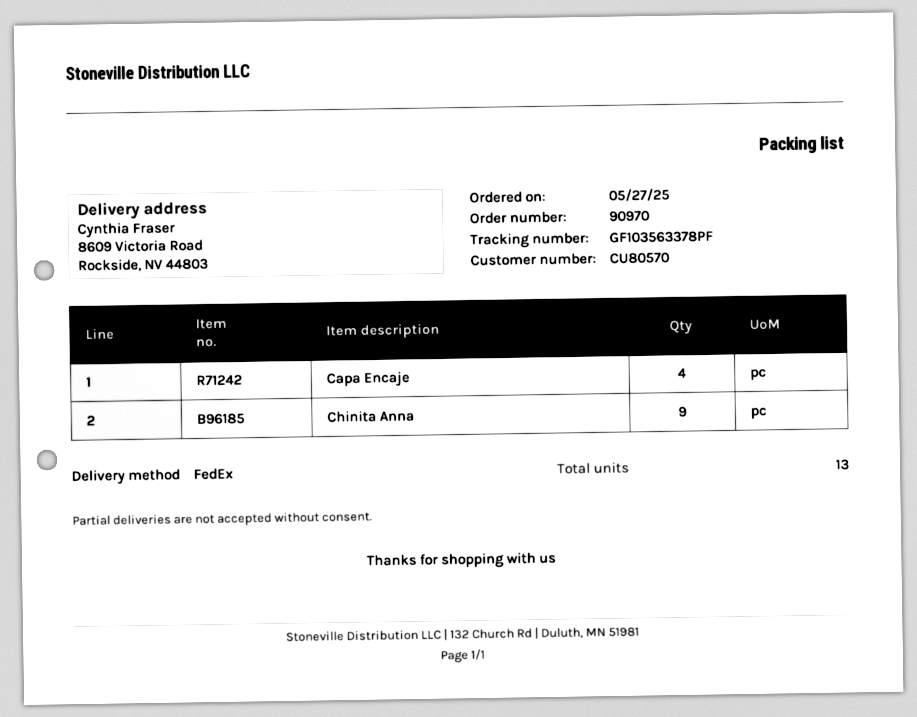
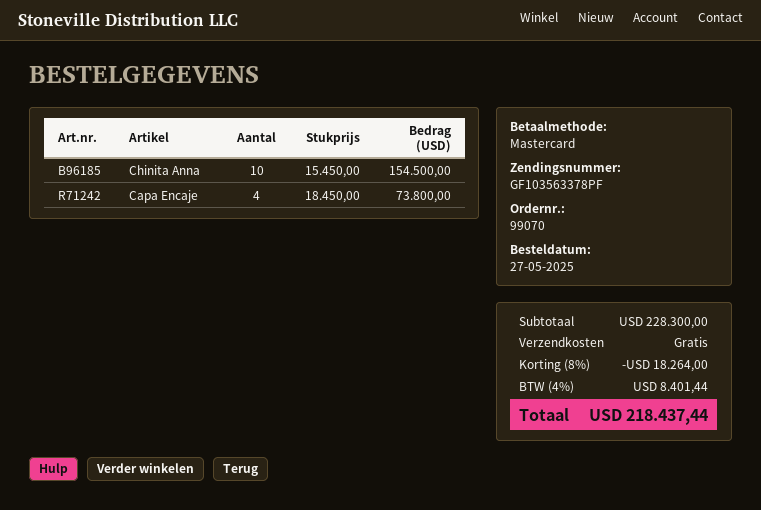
order number: 90970 -> 99070
Chinita Anna: 9 -> 10

